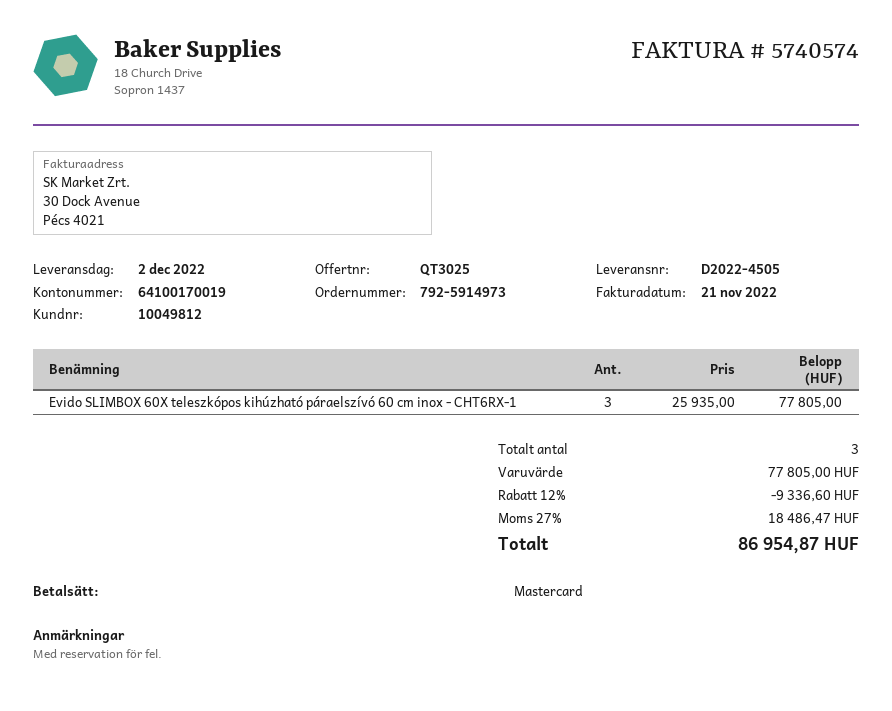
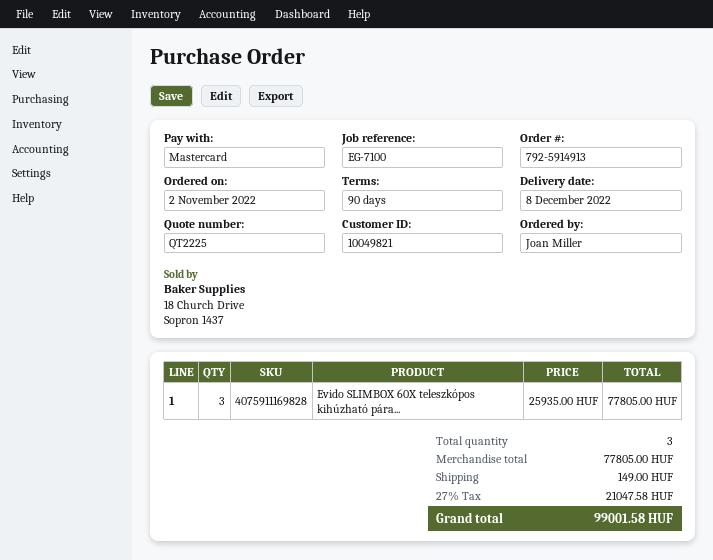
quote number: QT3025 -> QT2225
order number: 792-5914973 -> 792-5914913
delivery date: 2022-12-02 -> 2022-12-08
customer number: 10049812 -> 10049821
discount: 12% = 9336.60 -> none
shipping: none -> 149.00
tax: 27% = 18486.47 -> 27% = 21047.58
total: 86954.87 -> 99001.58

